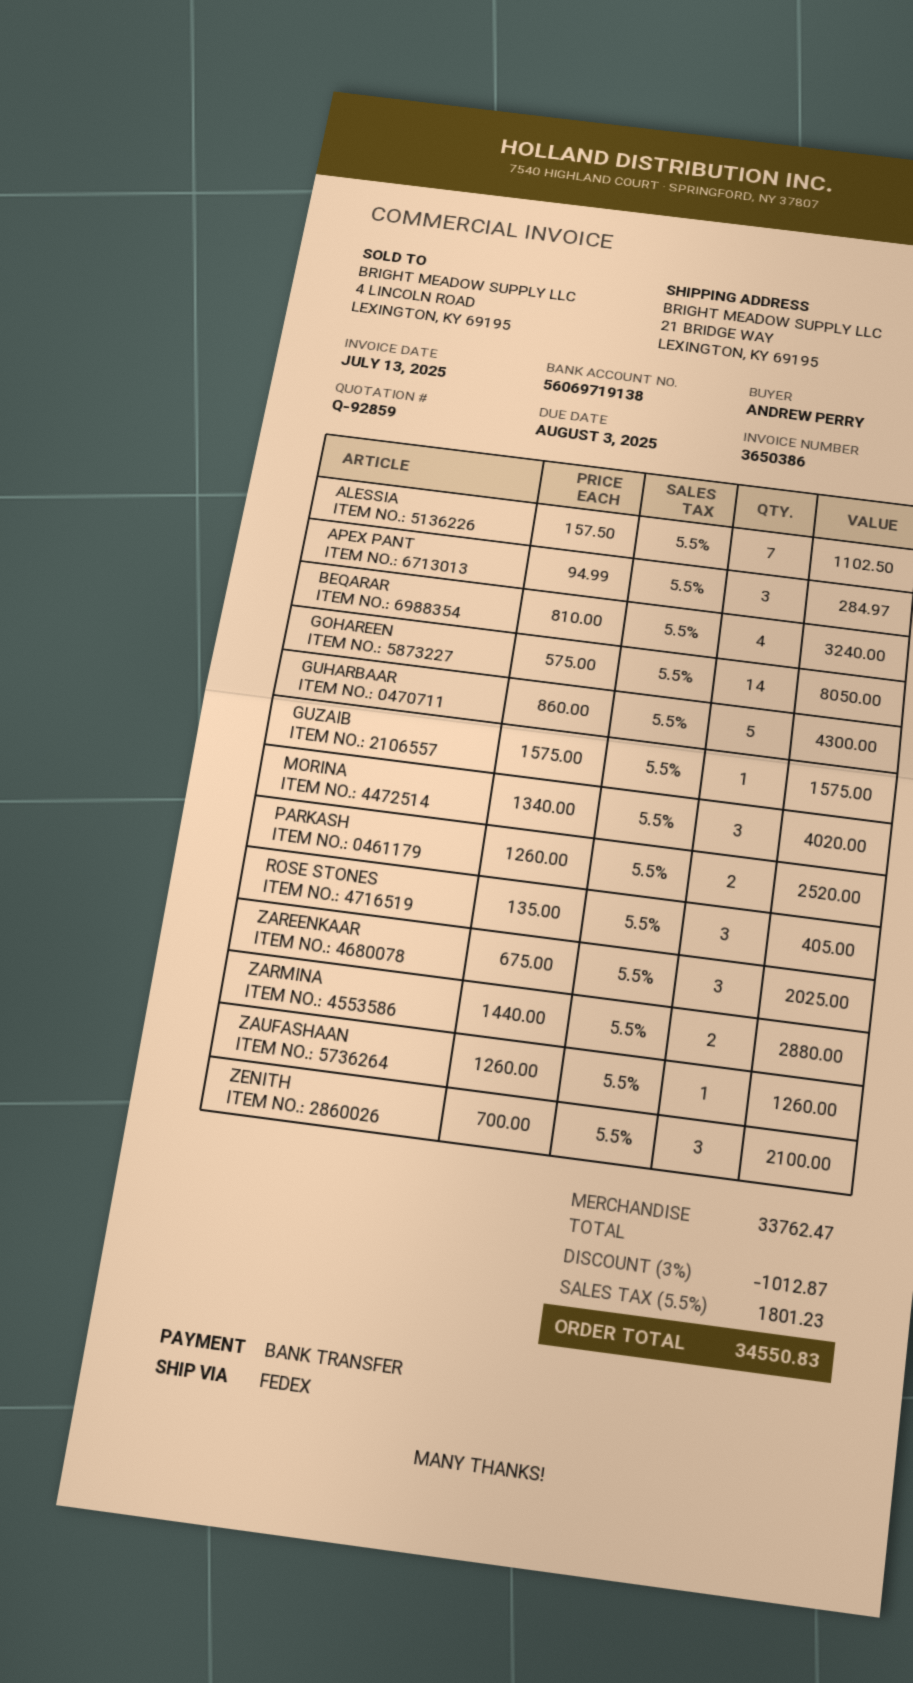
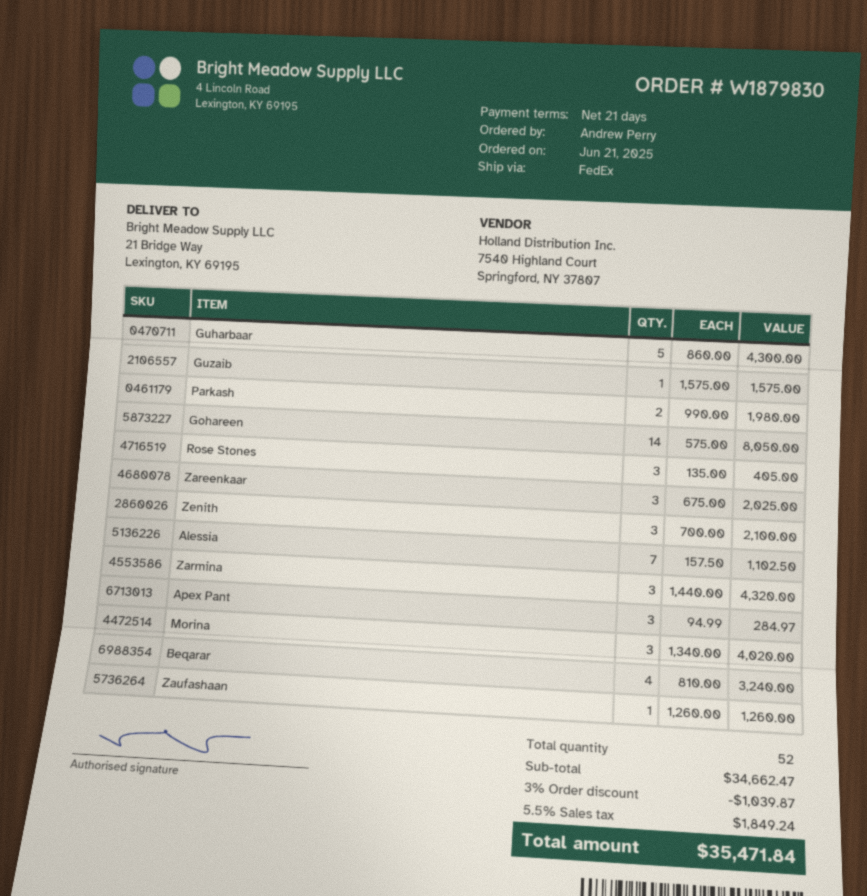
PARKASH: 2 x 1260.00 = 2520.00 -> 2 x 990.00 = 1980.00
ZARMINA: 2 x 1440.00 = 2880.00 -> 3 x 1440.00 = 4320.00
subtotal: 33762.47 -> 34662.47
discount: 3% = 1012.87 -> 3% = 1039.87
tax: 5.5% = 1801.23 -> 5.5% = 1849.24
total: 34550.83 -> 35471.84

